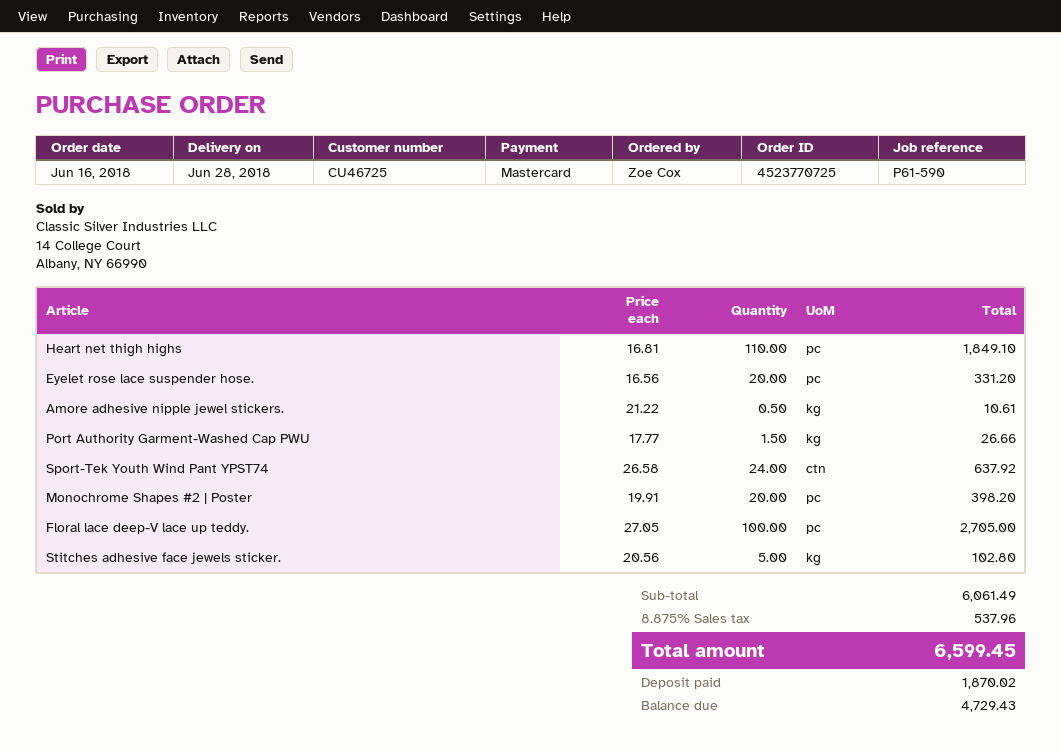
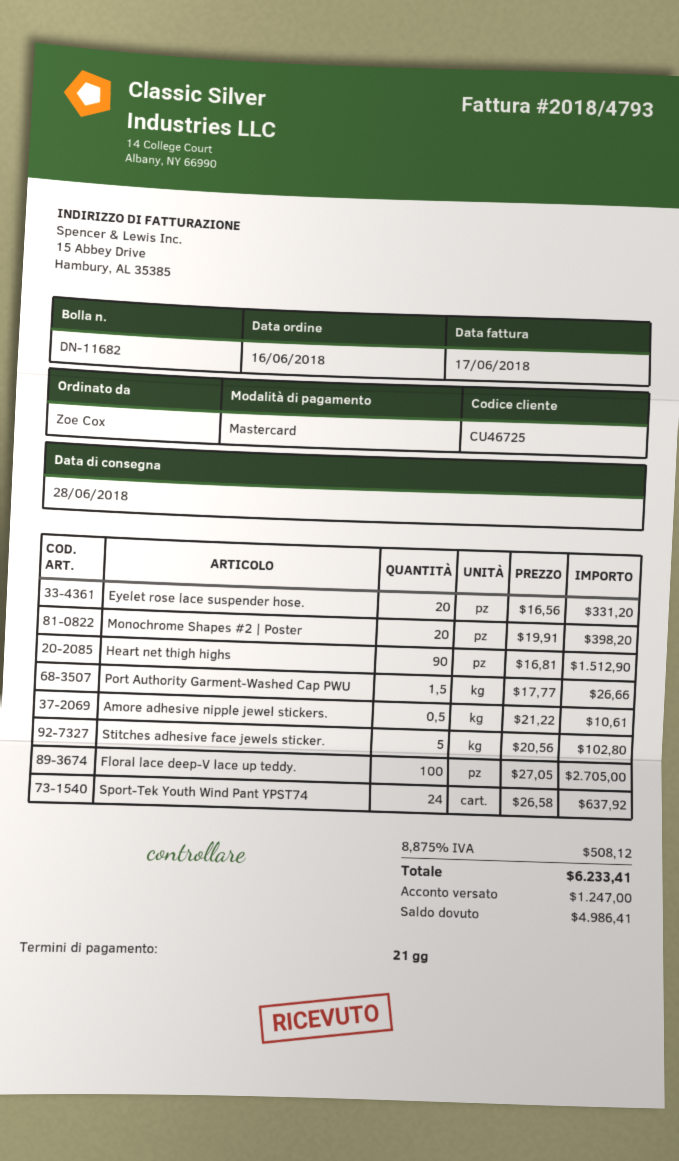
Heart net thigh highs: 110 x 16.81 = 1849.10 -> 90 x 16.81 = 1512.90
tax: 8.875% = 537.96 -> 8.875% = 508.12
total: 6599.45 -> 6233.41
deposit: 1870.02 -> 1247.00
balance: 4729.43 -> 4986.41

